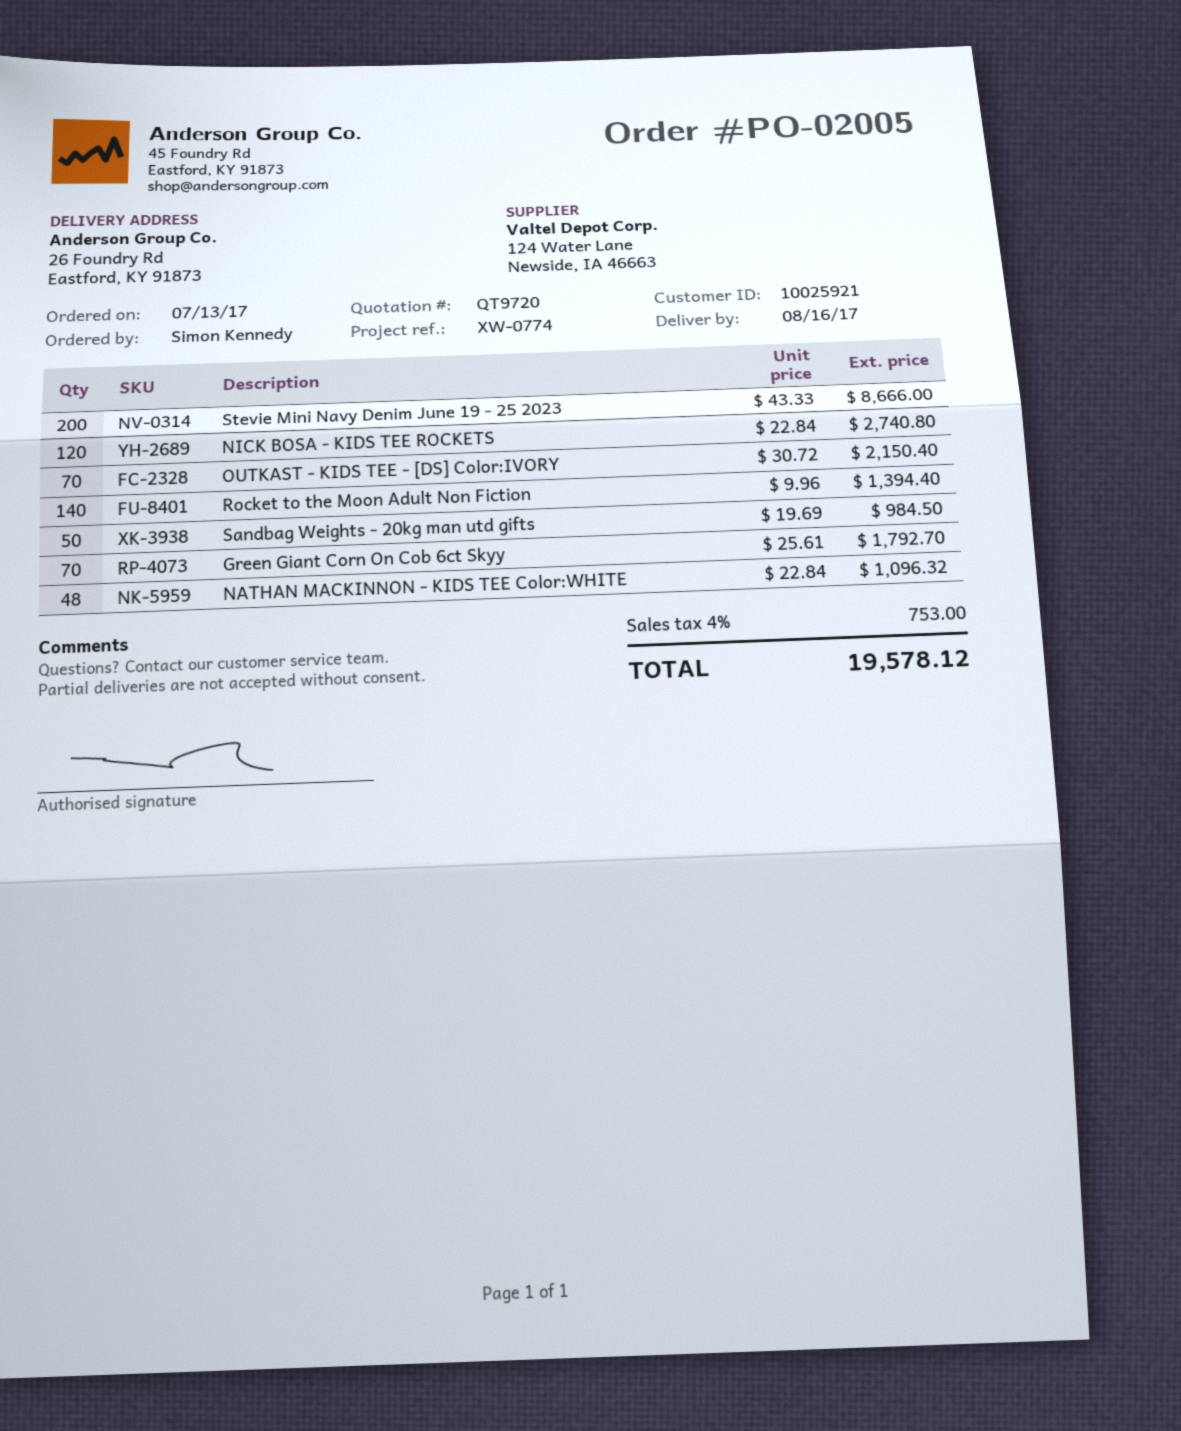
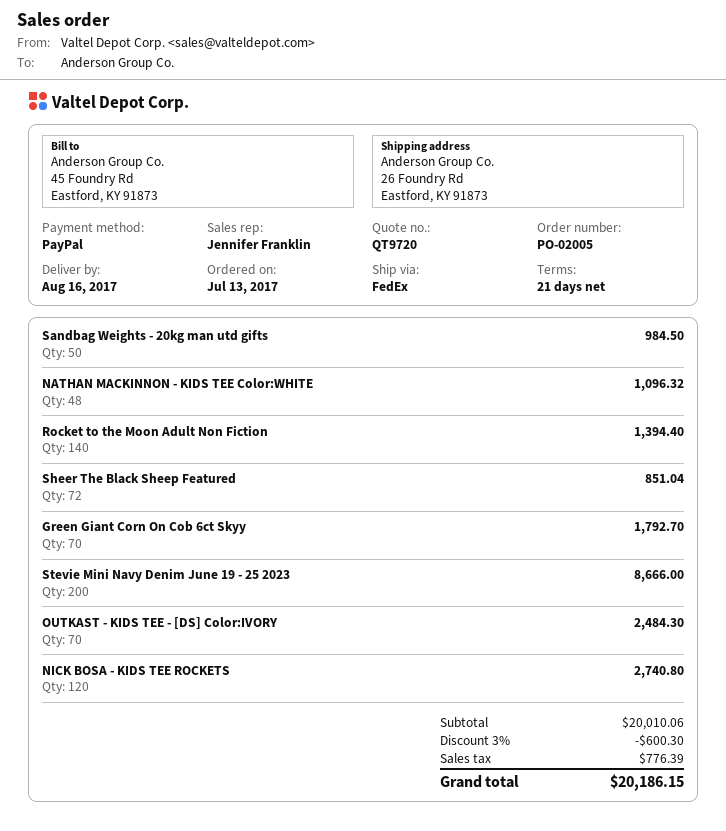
OUTKAST - KIDS TEE - [DS] Color:IVORY: 70 for 2150.40 -> 70 for 2484.30
Sheer The Black Sheep Featured: none -> 72 for 851.04
discount: none -> 3% = 600.30
tax: 753.00 -> 776.39
total: 19578.12 -> 20186.15

